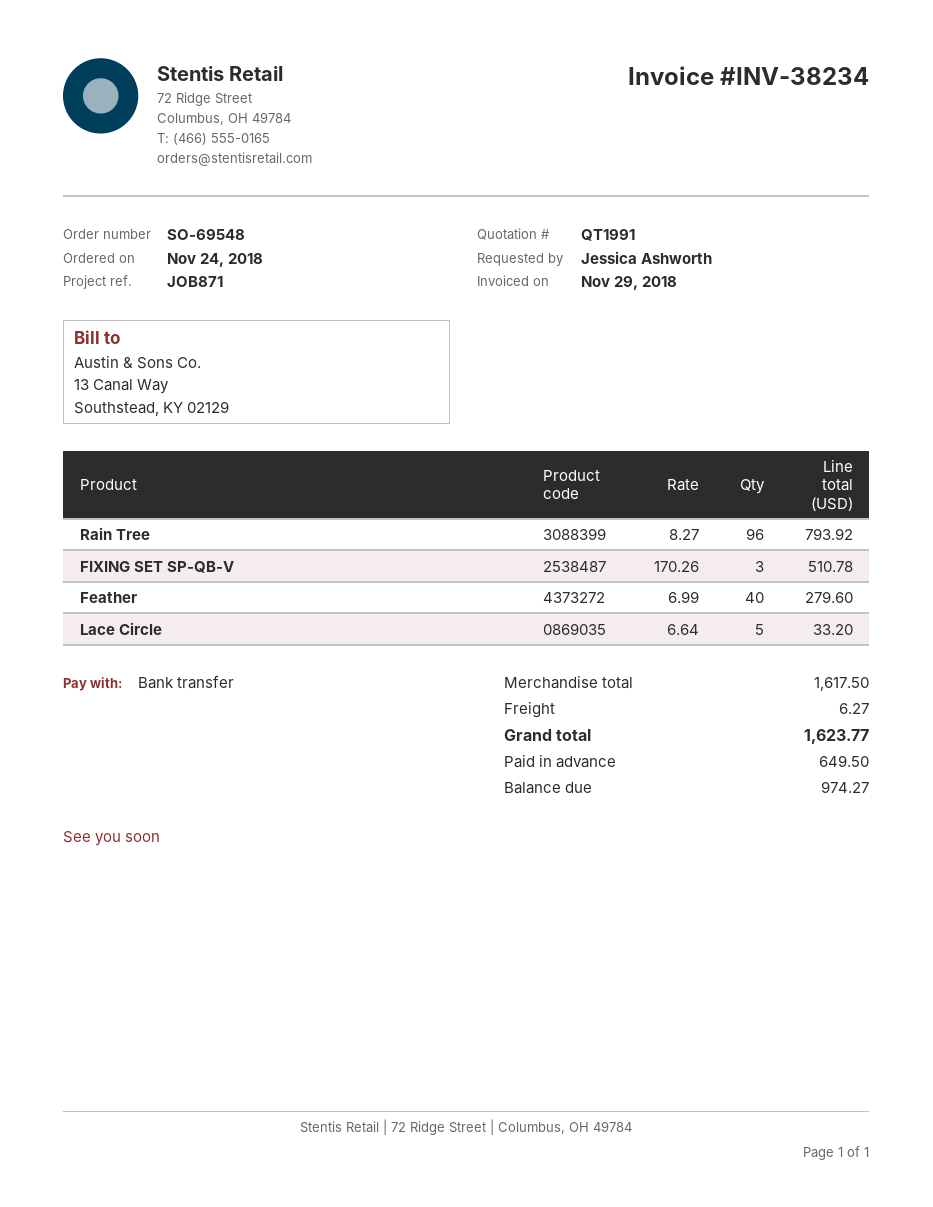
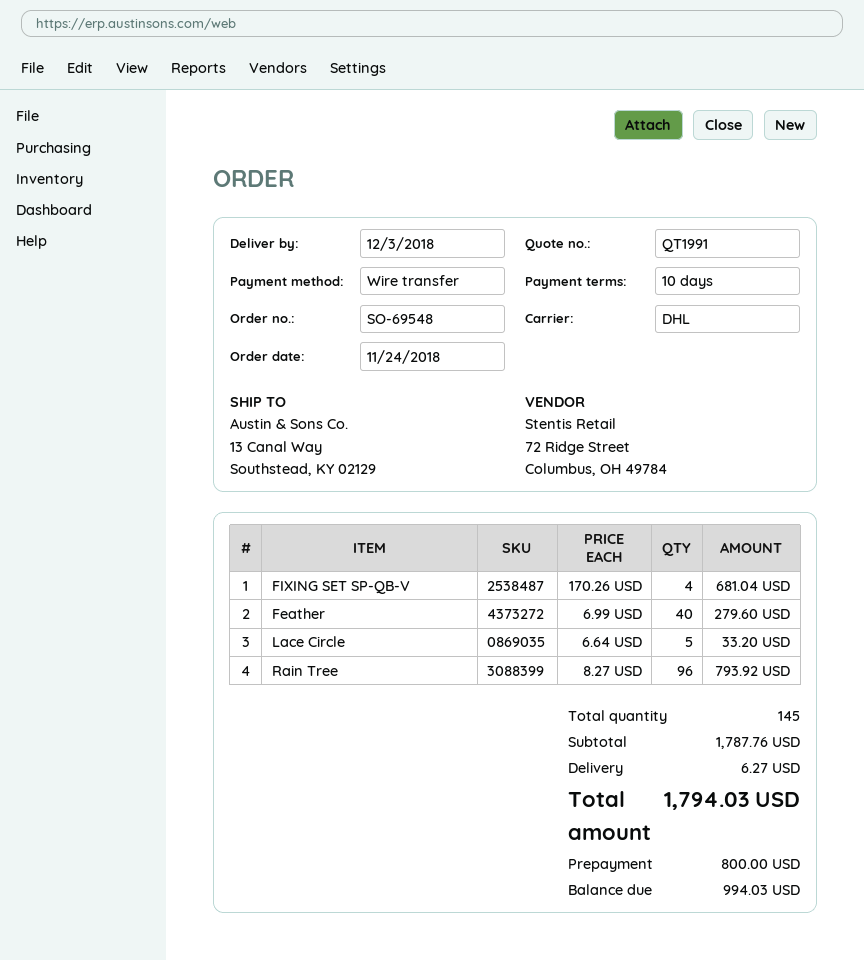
FIXING SET SP-QB-V: 3 x 170.26 = 510.78 -> 4 x 170.26 = 681.04
subtotal: 1617.50 -> 1787.76
total: 1623.77 -> 1794.03
deposit: 649.50 -> 800.00
balance: 974.27 -> 994.03

